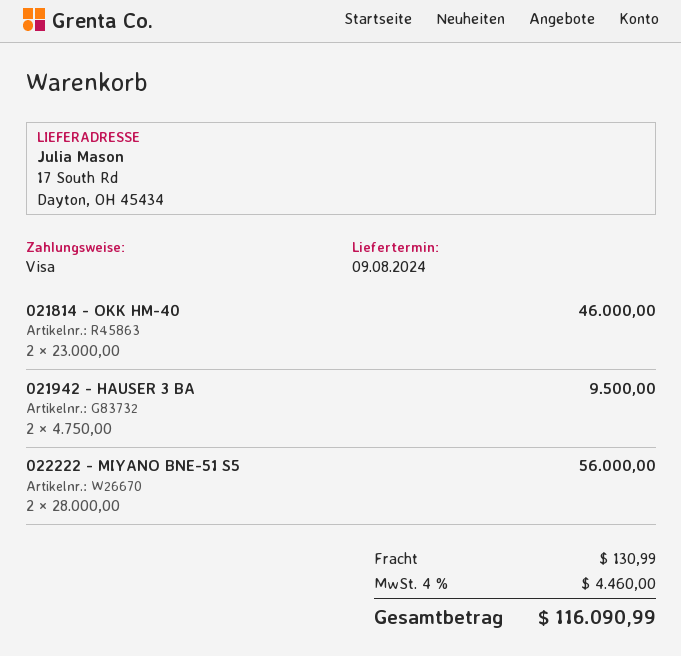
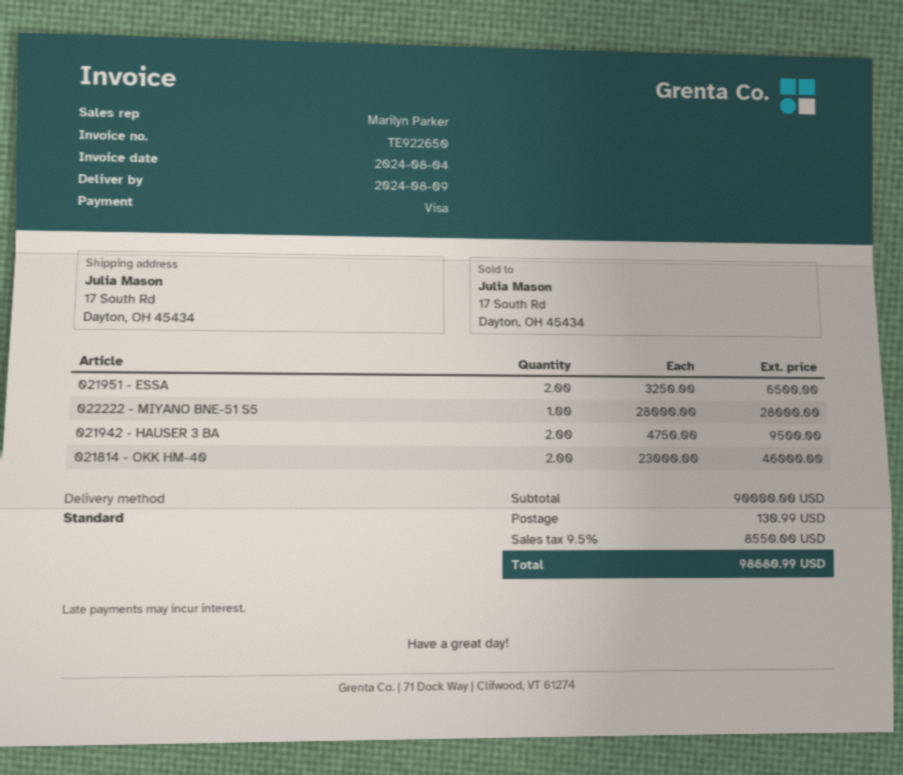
022222 - MIYANO BNE-51 S5: 2 x 28000.00 = 56000.00 -> 1 x 28000.00 = 28000.00
021951 - ESSA: none -> 2 x 3250.00 = 6500.00
tax: 4% = 4460.00 -> 9.5% = 8550.00
total: 116090.99 -> 98680.99

